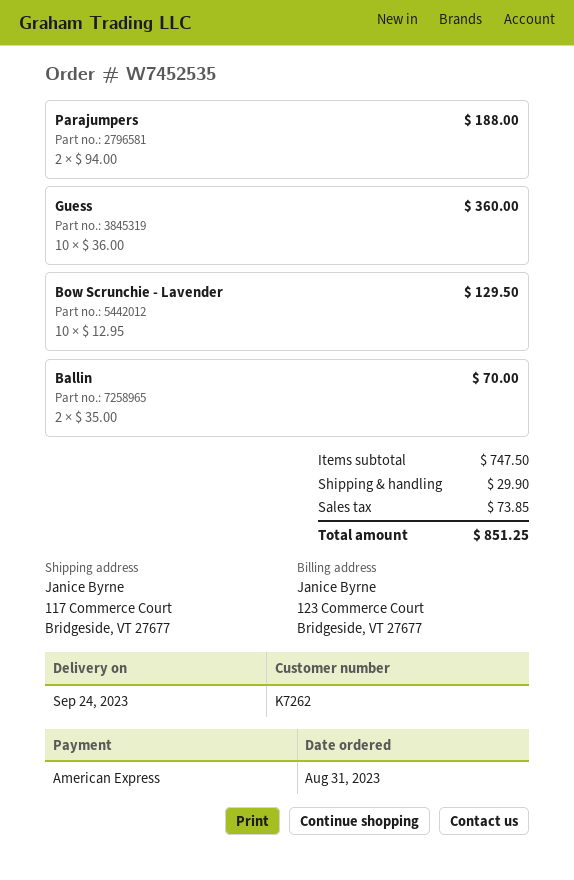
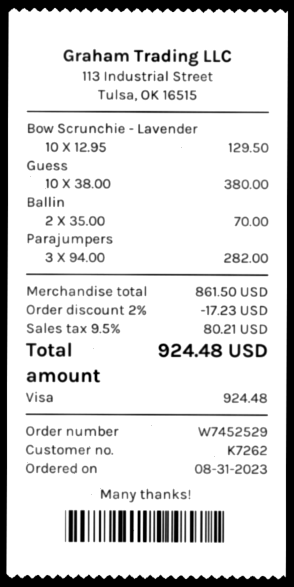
order number: W7452535 -> W7452529
payment method: American Express -> Visa
Parajumpers: 2 x 94.00 = 188.00 -> 3 x 94.00 = 282.00
Guess: 10 x 36.00 = 360.00 -> 10 x 38.00 = 380.00
subtotal: 747.50 -> 861.50
discount: none -> 2% = 17.23
shipping: 29.90 -> none
tax: 73.85 -> 80.21
total: 851.25 -> 924.48

